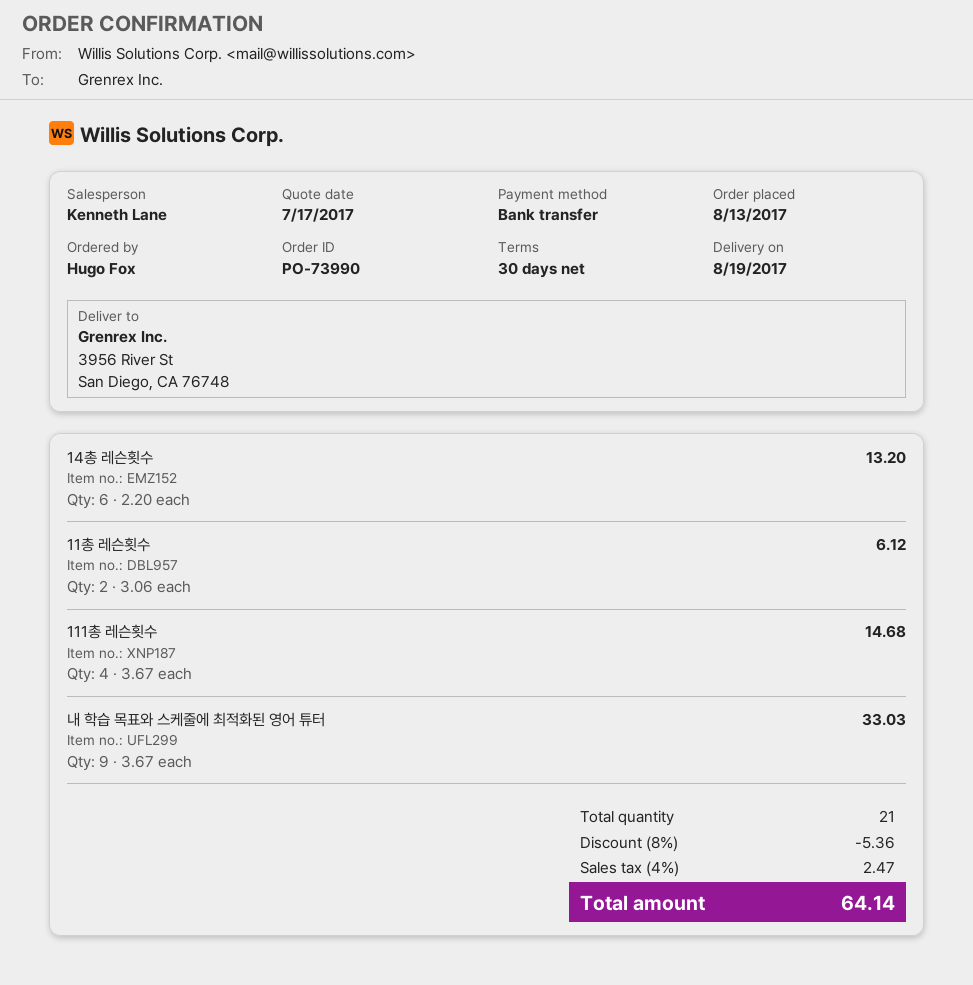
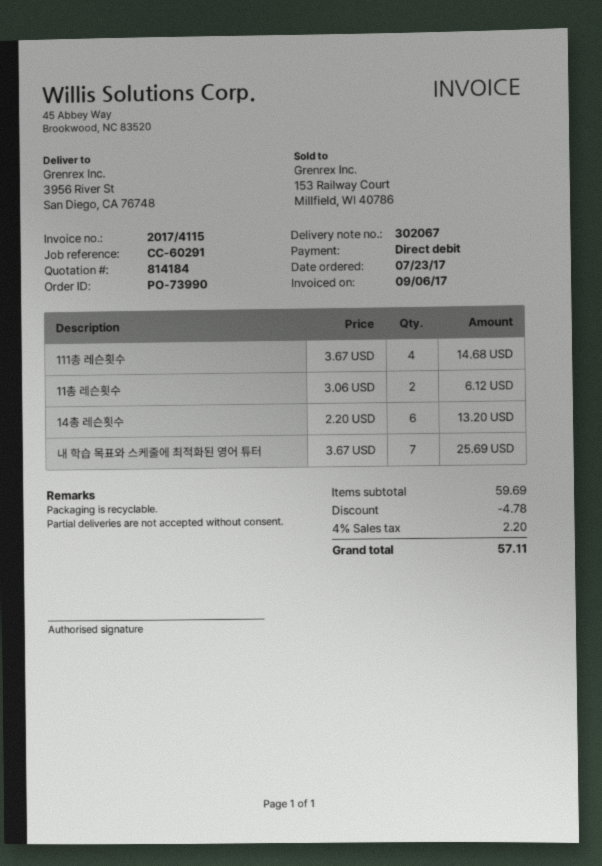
order date: 2017-08-13 -> 2017-07-23
payment method: bank transfer -> direct debit
내 학습 목표와 스케줄에 최적화된 영어 튜터: 9 x 3.67 = 33.03 -> 7 x 3.67 = 25.69
discount: 5.36 -> 4.78
tax: 4% = 2.47 -> 4% = 2.20
total: 64.14 -> 57.11

